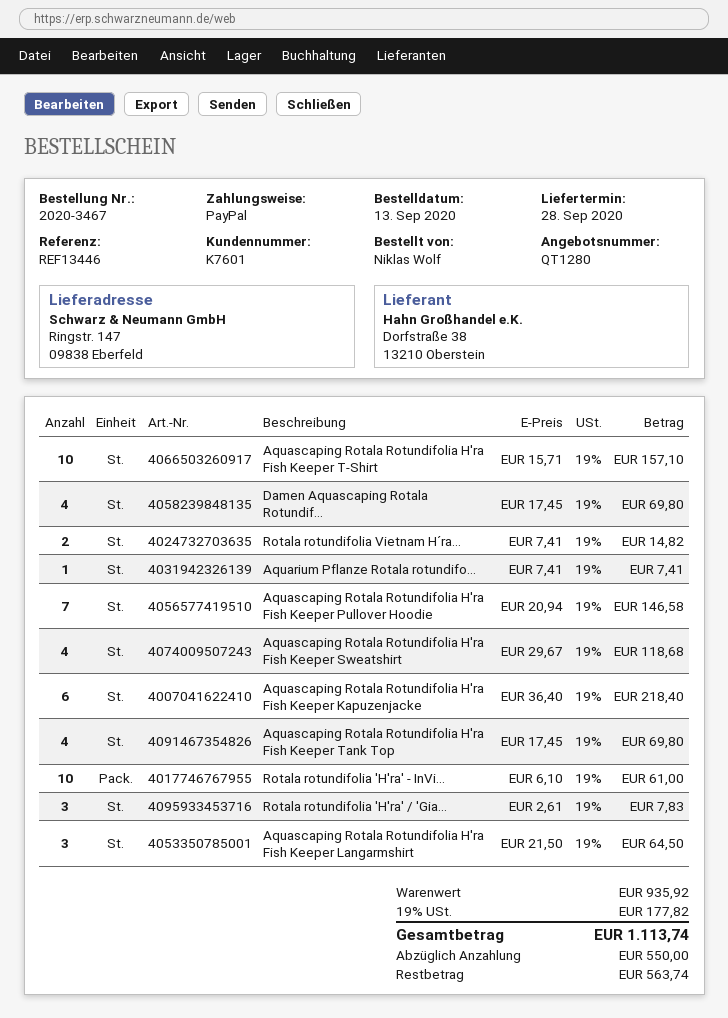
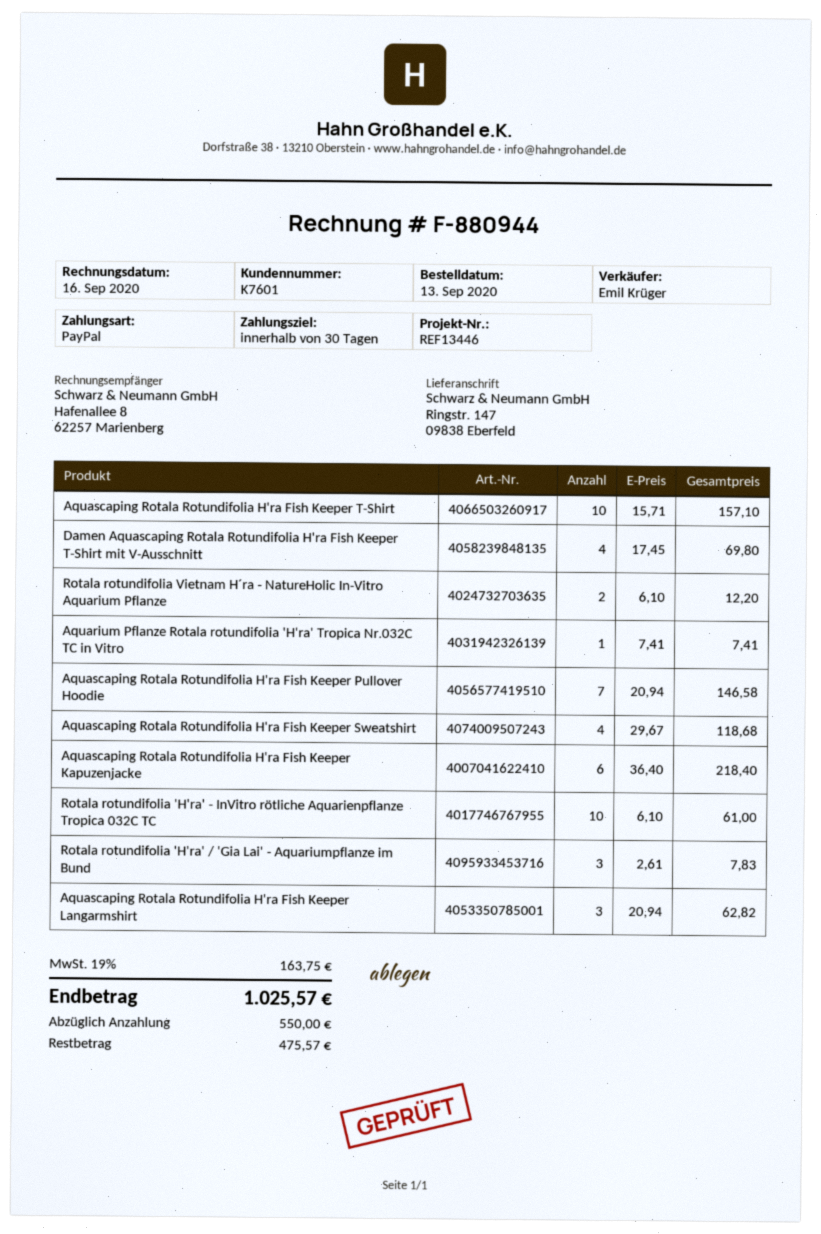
Rotala rotundifolia Vietnam H´ra...: 2 x 7.41 = 14.82 -> 2 x 6.10 = 12.20
Aquascaping Rotala Rotundifolia H'ra Fish Keeper Tank Top: 4 x 17.45 = 69.80 -> none
Aquascaping Rotala Rotundifolia H'ra Fish Keeper Langarmshirt: 3 x 21.50 = 64.50 -> 3 x 20.94 = 62.82
tax: 19% = 177.82 -> 19% = 163.75
total: 1113.74 -> 1025.57
balance: 563.74 -> 475.57

